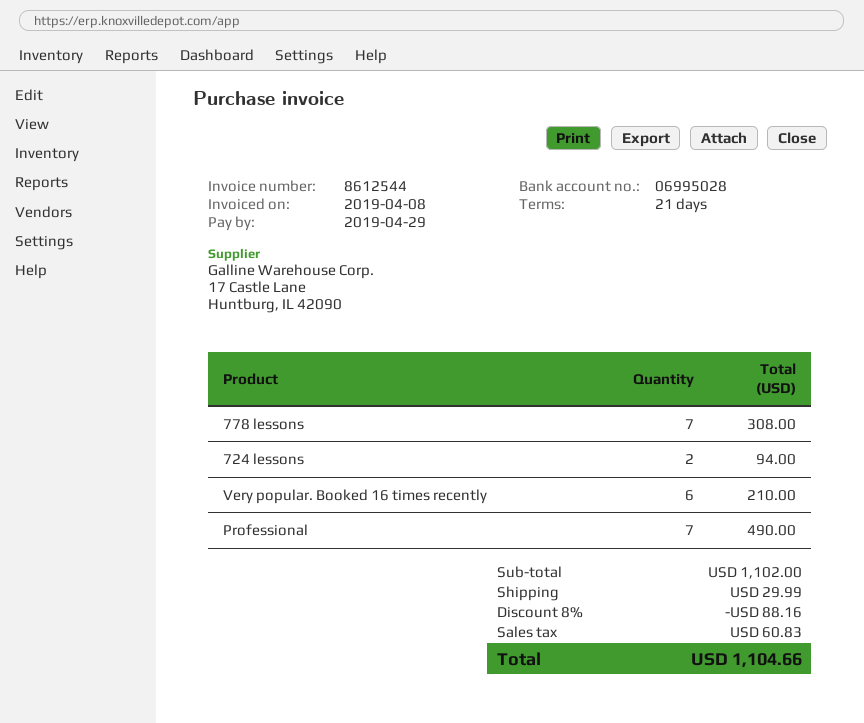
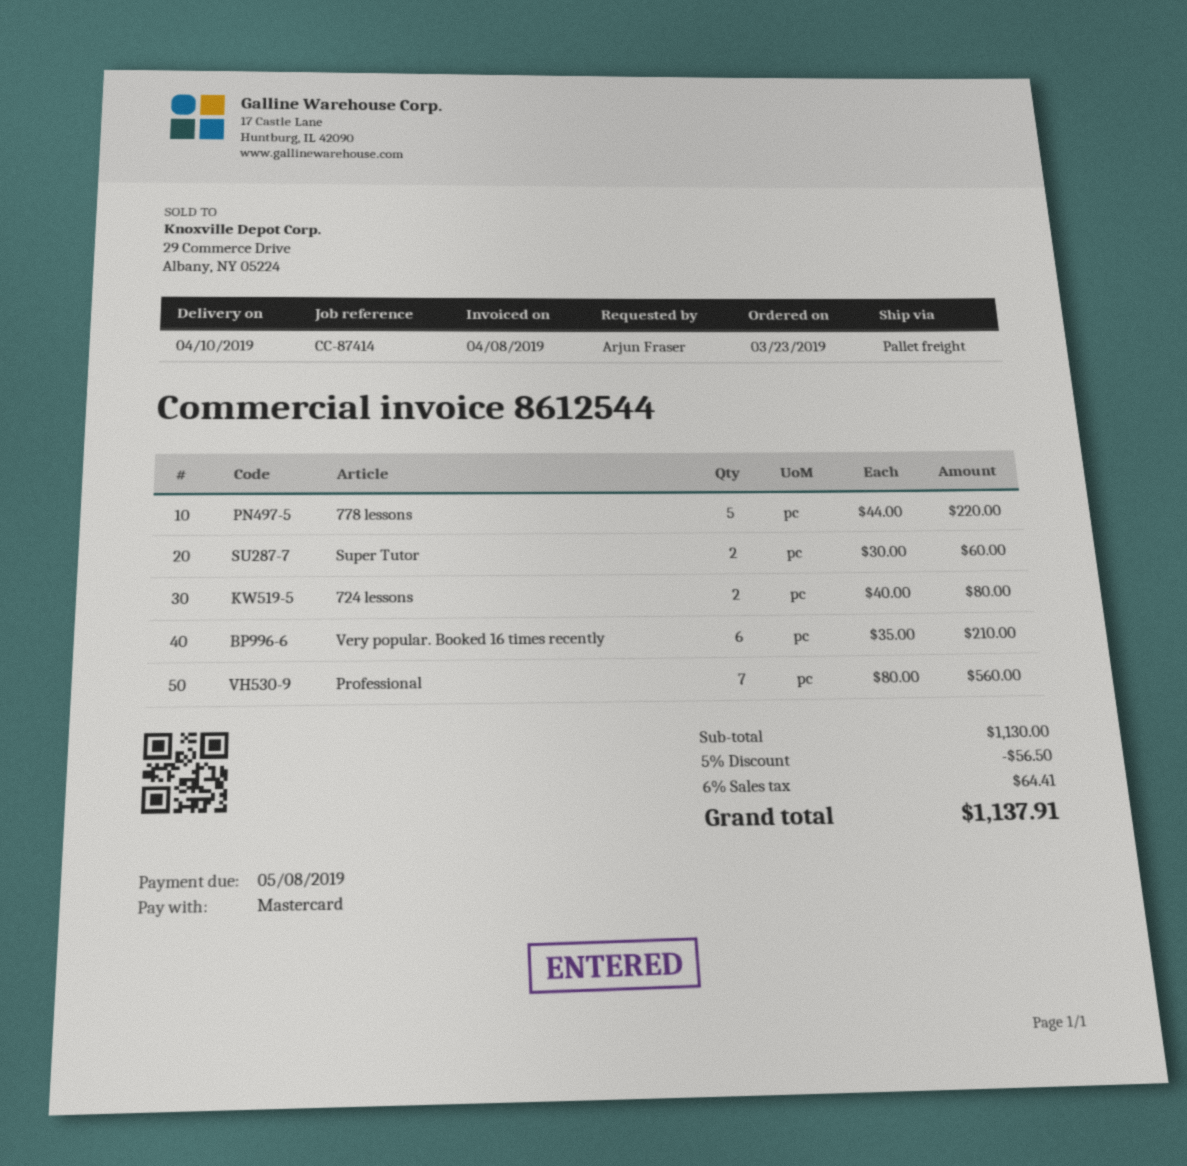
due date: 2019-04-29 -> 2019-05-08
778 lessons: 7 for 308.00 -> 5 for 220.00
724 lessons: 2 for 94.00 -> 2 for 80.00
Professional: 7 for 490.00 -> 7 for 560.00
Super Tutor: none -> 2 for 60.00
subtotal: 1102.00 -> 1130.00
discount: 8% = 88.16 -> 5% = 56.50
shipping: 29.99 -> none
tax: 60.83 -> 64.41
total: 1104.66 -> 1137.91

